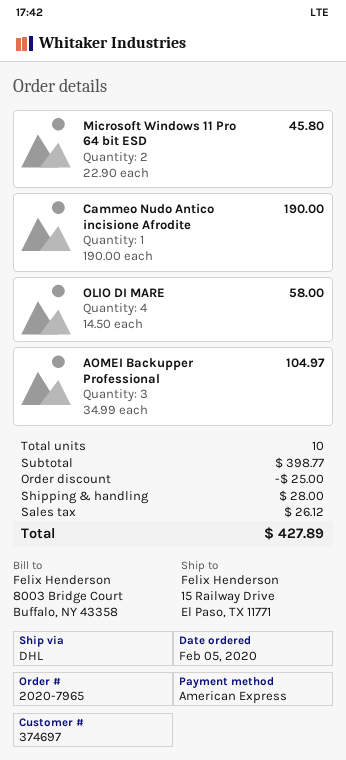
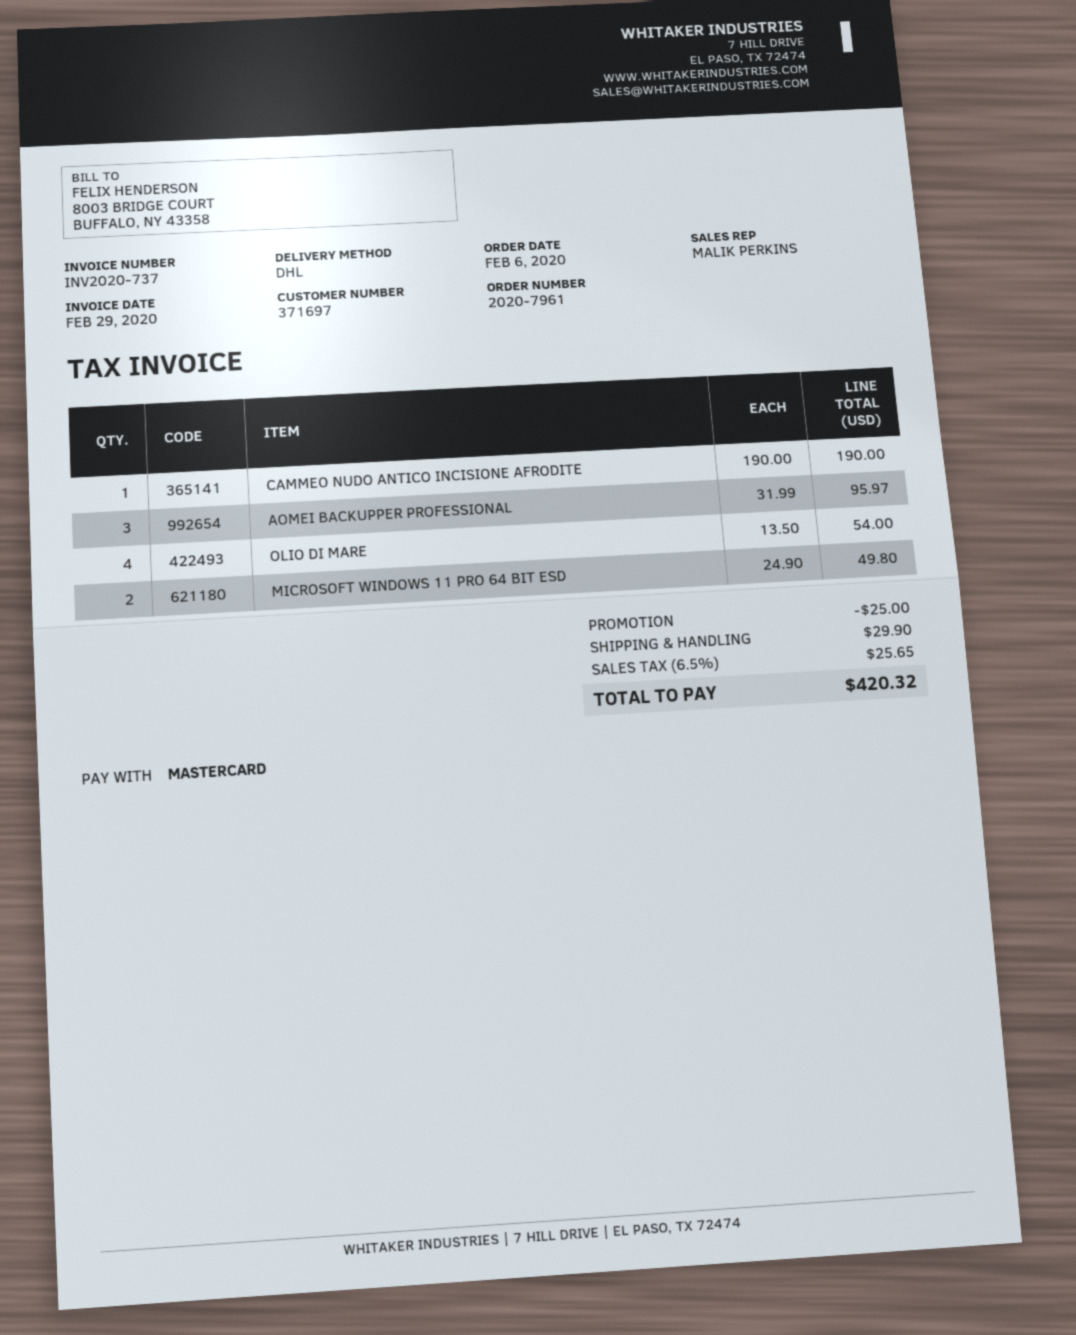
order number: 2020-7965 -> 2020-7961
order date: 2020-02-05 -> 2020-02-06
customer number: 374697 -> 371697
payment method: American Express -> Mastercard
Microsoft Windows 11 Pro 64 bit ESD: 2 x 22.90 = 45.80 -> 2 x 24.90 = 49.80
OLIO DI MARE: 4 x 14.50 = 58.00 -> 4 x 13.50 = 54.00
AOMEI Backupper Professional: 3 x 34.99 = 104.97 -> 3 x 31.99 = 95.97
shipping: 28.00 -> 29.90
tax: 26.12 -> 25.65
total: 427.89 -> 420.32

